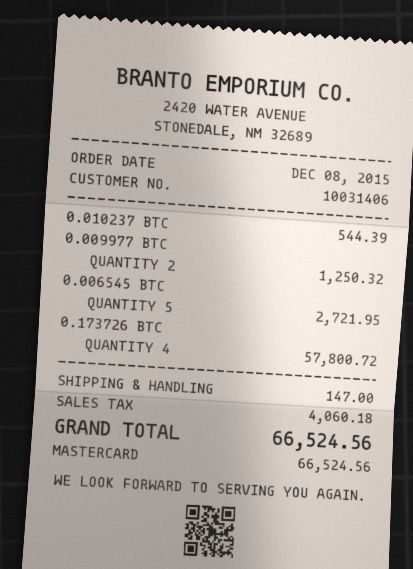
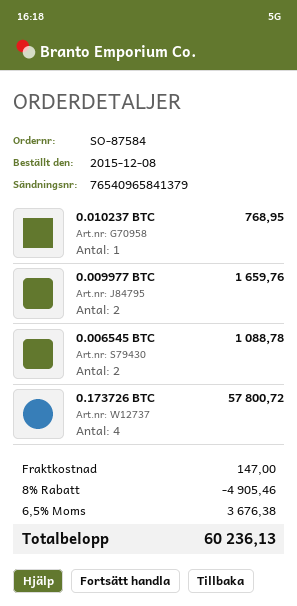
0.010237 BTC: 1 for 544.39 -> 1 for 768.95
0.009977 BTC: 2 for 1250.32 -> 2 for 1659.76
0.006545 BTC: 5 for 2721.95 -> 2 for 1088.78
discount: none -> 8% = 4905.46
tax: 4060.18 -> 3676.38
total: 66524.56 -> 60236.13

